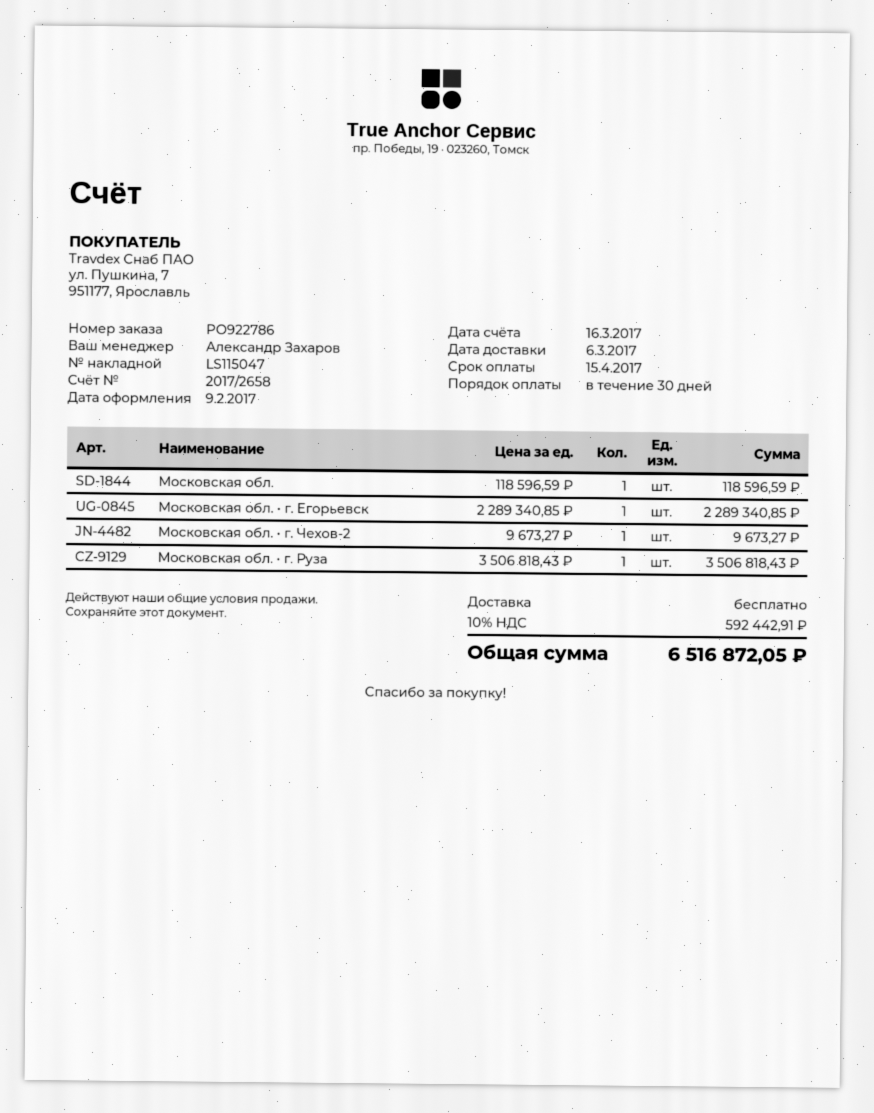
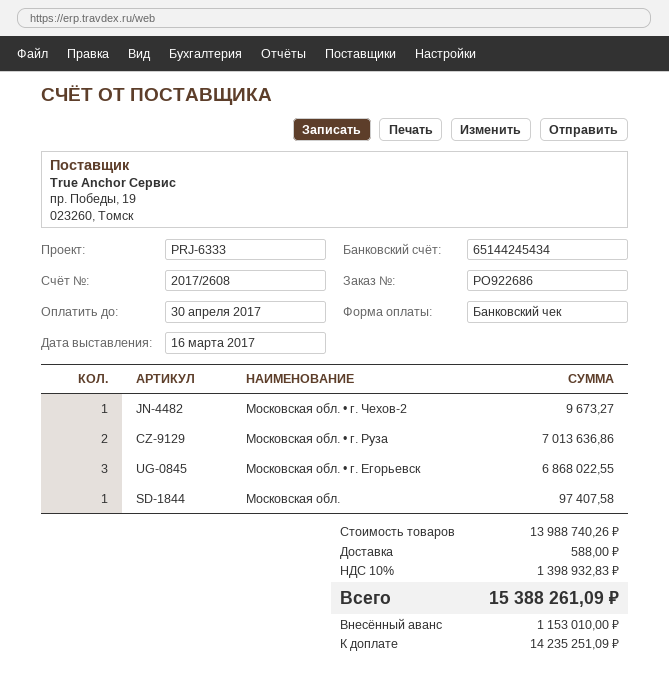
order number: PO922786 -> PO922686
invoice number: 2017/2658 -> 2017/2608
due date: 2017-04-15 -> 2017-04-30
Московская обл.: 1 for 118596.59 -> 1 for 97407.58
Московская обл. • г. Егорьевск: 1 for 2289340.85 -> 3 for 6868022.55
Московская обл. • г. Руза: 1 for 3506818.43 -> 2 for 7013636.86
shipping: 0.00 -> 588.00
tax: 10% = 592442.91 -> 10% = 1398932.83
total: 6516872.05 -> 15388261.09

